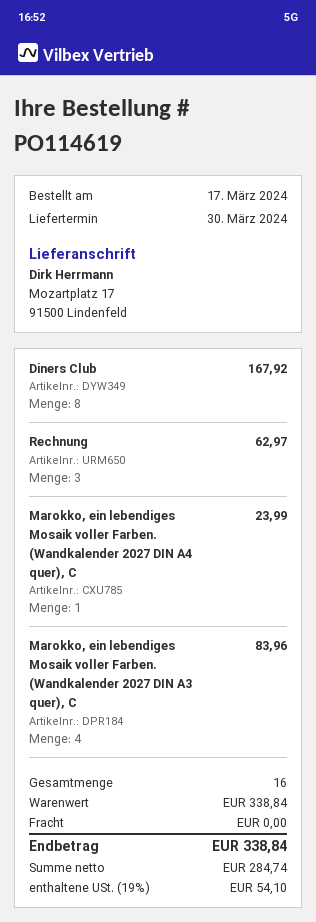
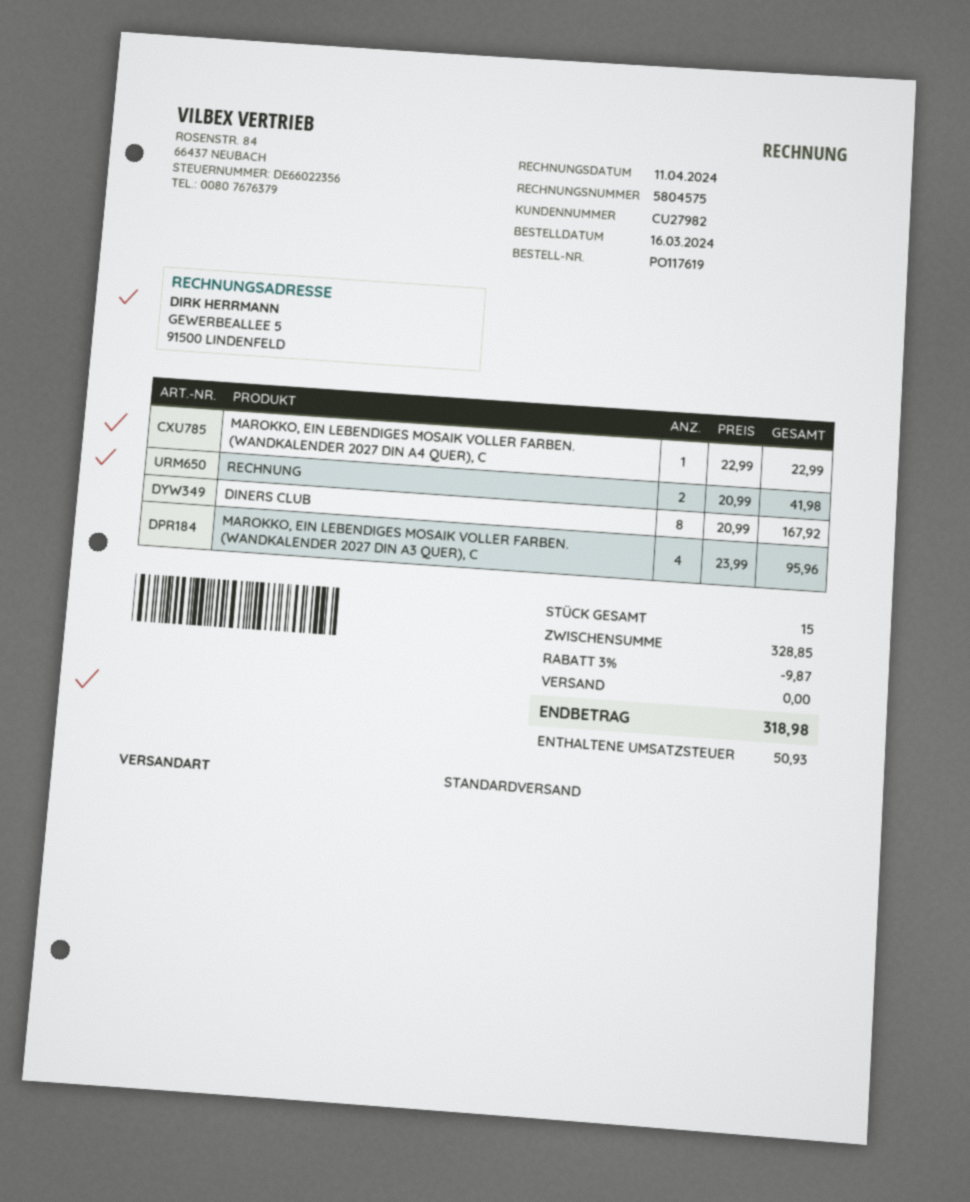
order number: PO114619 -> PO117619
order date: 2024-03-17 -> 2024-03-16
Rechnung: 3 for 62.97 -> 2 for 41.98
Marokko, ein lebendiges Mosaik voller Farben. (Wandkalender 2027 DIN A4 quer), C: 1 for 23.99 -> 1 for 22.99
Marokko, ein lebendiges Mosaik voller Farben. (Wandkalender 2027 DIN A3 quer), C: 4 for 83.96 -> 4 for 95.96
total quantity: 16 -> 15
subtotal: 338.84 -> 328.85
discount: none -> 3% = 9.87
tax: 54.10 -> 50.93
total: 338.84 -> 318.98

